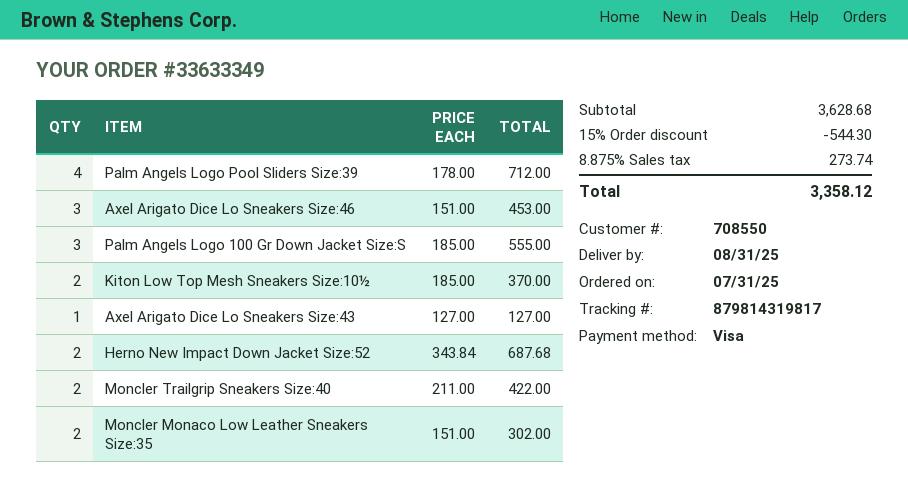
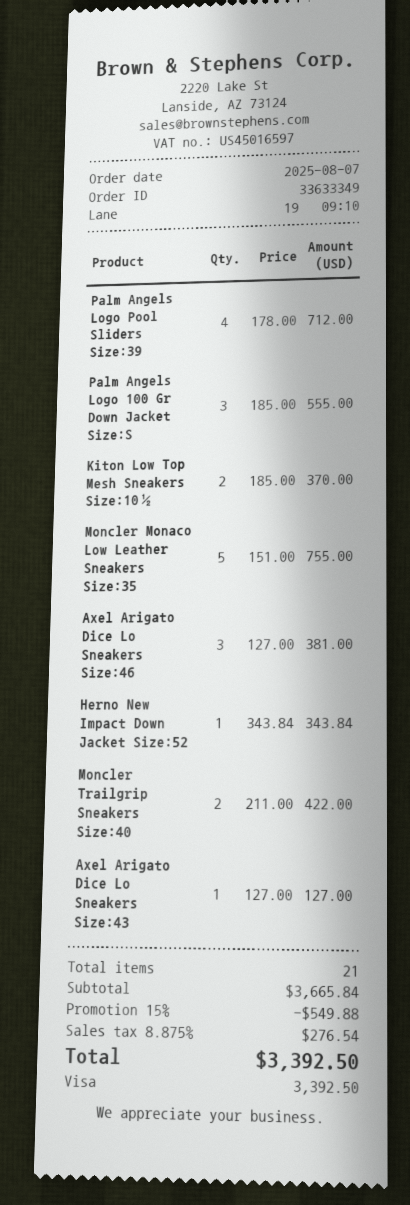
order date: 2025-07-31 -> 2025-08-07
Axel Arigato Dice Lo Sneakers Size:46: 3 x 151.00 = 453.00 -> 3 x 127.00 = 381.00
Herno New Impact Down Jacket Size:52: 2 x 343.84 = 687.68 -> 1 x 343.84 = 343.84
Moncler Monaco Low Leather Sneakers Size:35: 2 x 151.00 = 302.00 -> 5 x 151.00 = 755.00
subtotal: 3628.68 -> 3665.84
discount: 15% = 544.30 -> 15% = 549.88
tax: 8.875% = 273.74 -> 8.875% = 276.54
total: 3358.12 -> 3392.50

